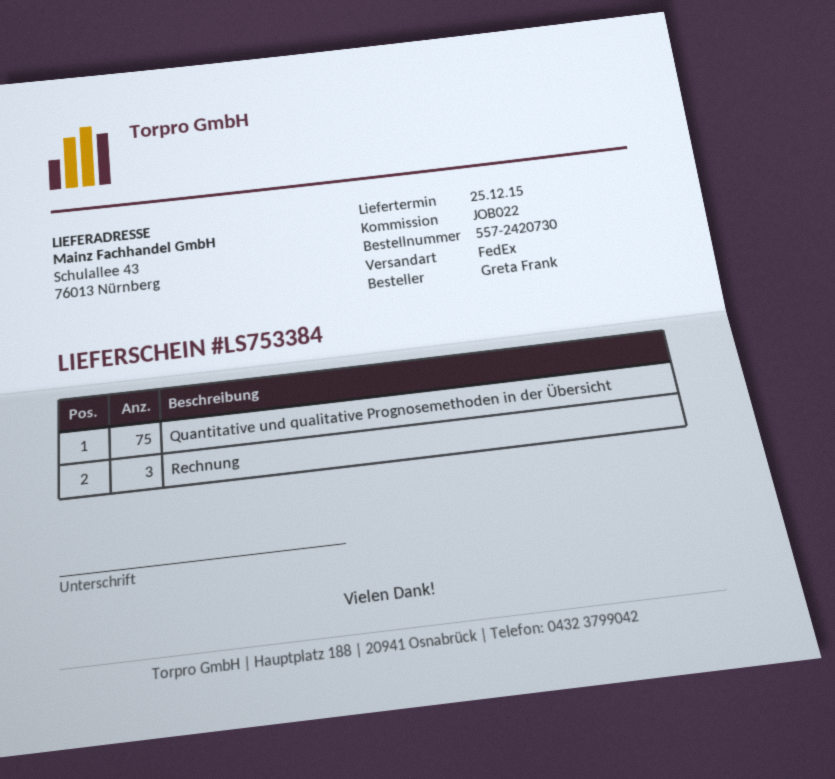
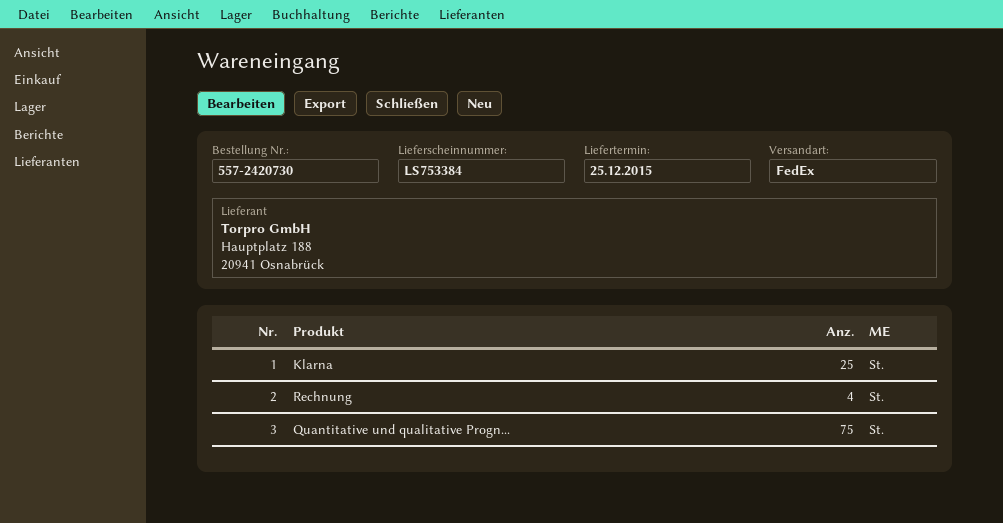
Rechnung: 3 -> 4
Klarna: none -> 25

